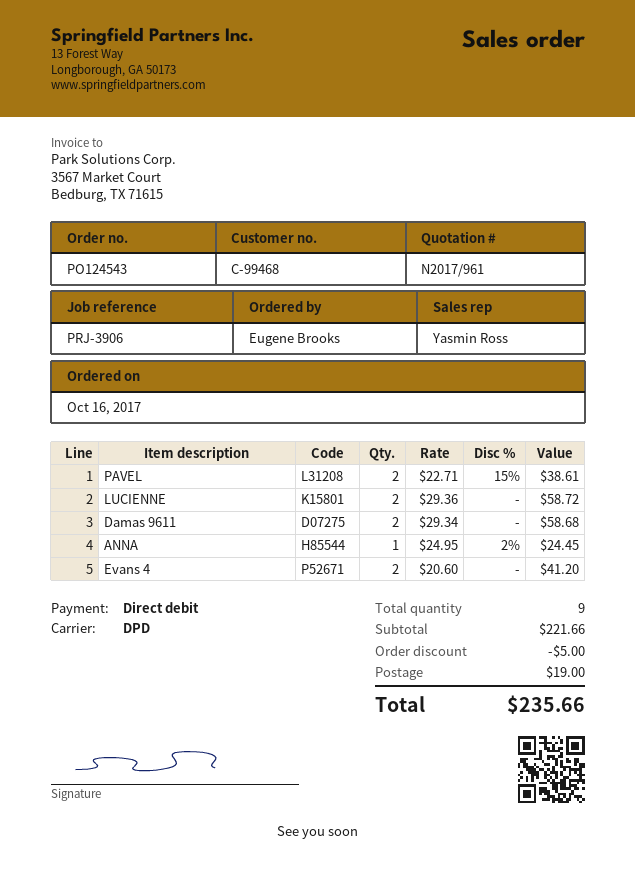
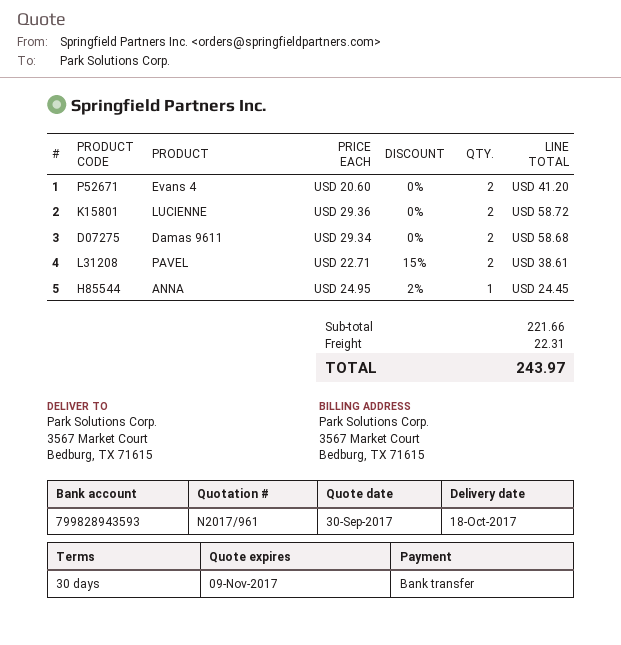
payment method: direct debit -> bank transfer
discount: 5.00 -> none
shipping: 19.00 -> 22.31
total: 235.66 -> 243.97

